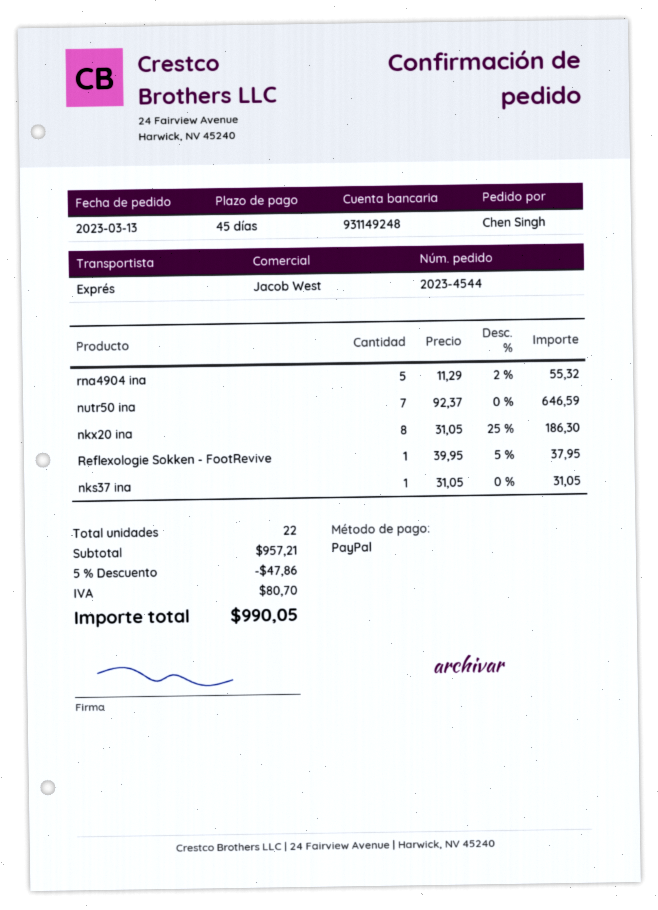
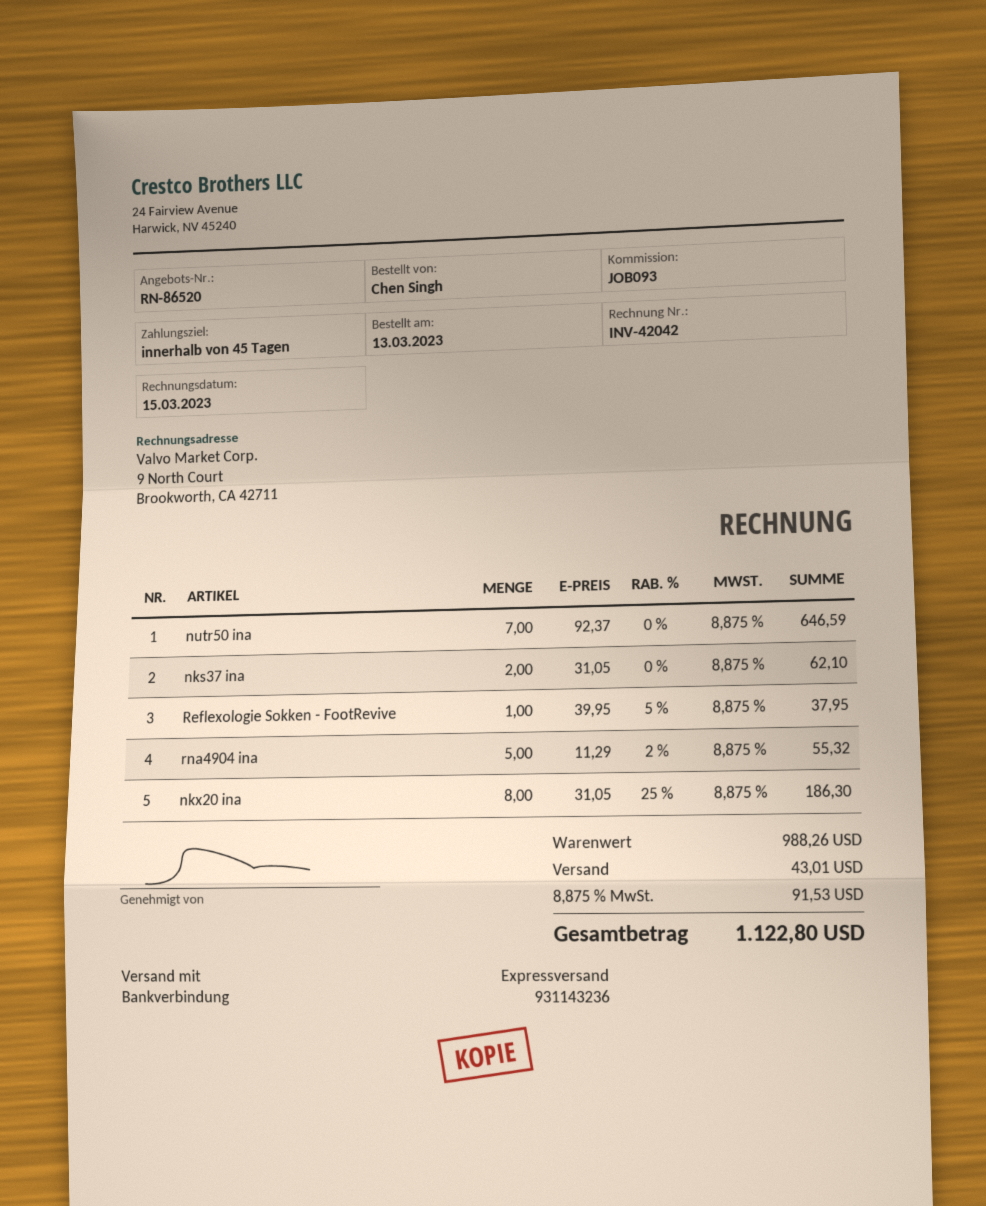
bank account: 931149248 -> 931143236
nks37 ina: 1 x 31.05 = 31.05 -> 2 x 31.05 = 62.10
subtotal: 957.21 -> 988.26
discount: 5% = 47.86 -> none
shipping: none -> 43.01
tax: 80.70 -> 91.53
total: 990.05 -> 1122.80

